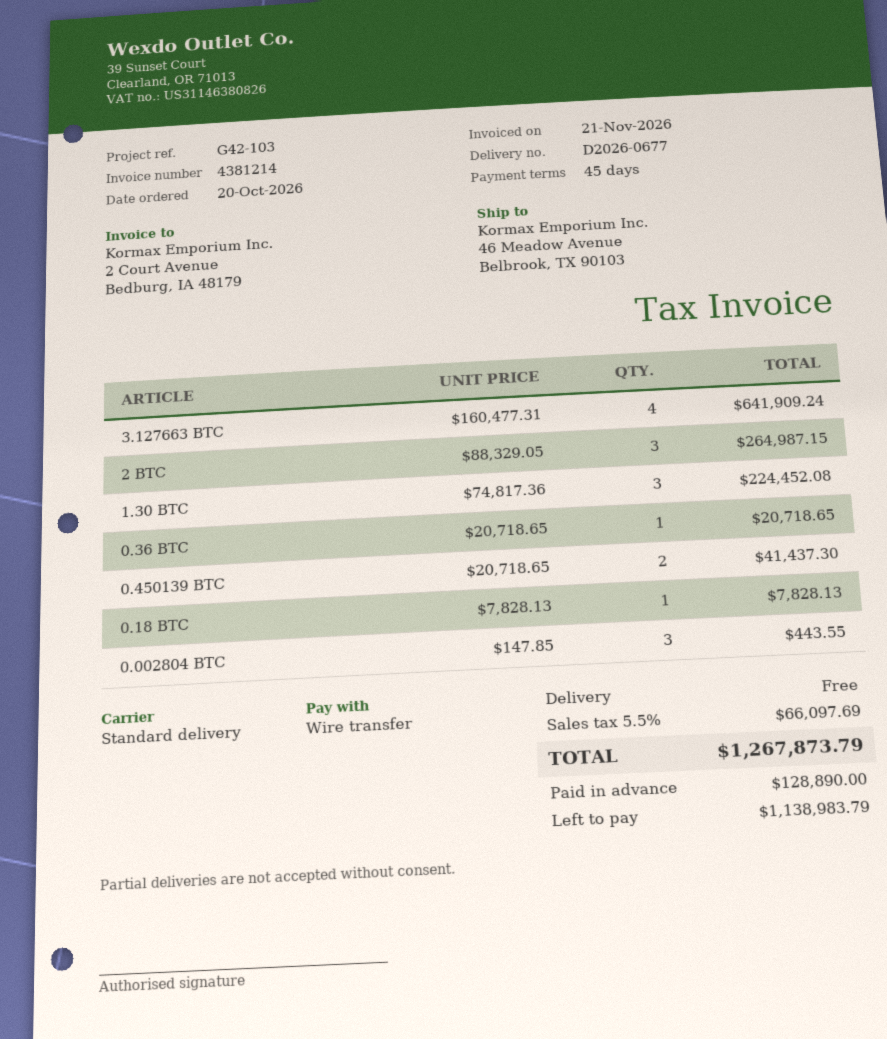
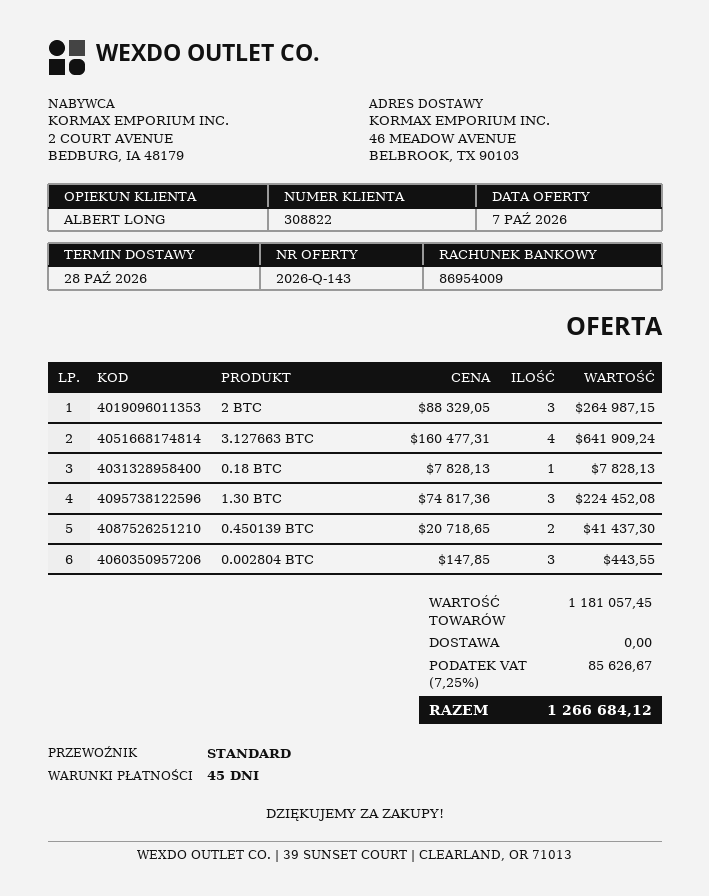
0.36 BTC: 1 x 20718.65 = 20718.65 -> none
tax: 5.5% = 66097.69 -> 7.25% = 85626.67
total: 1267873.79 -> 1266684.12

